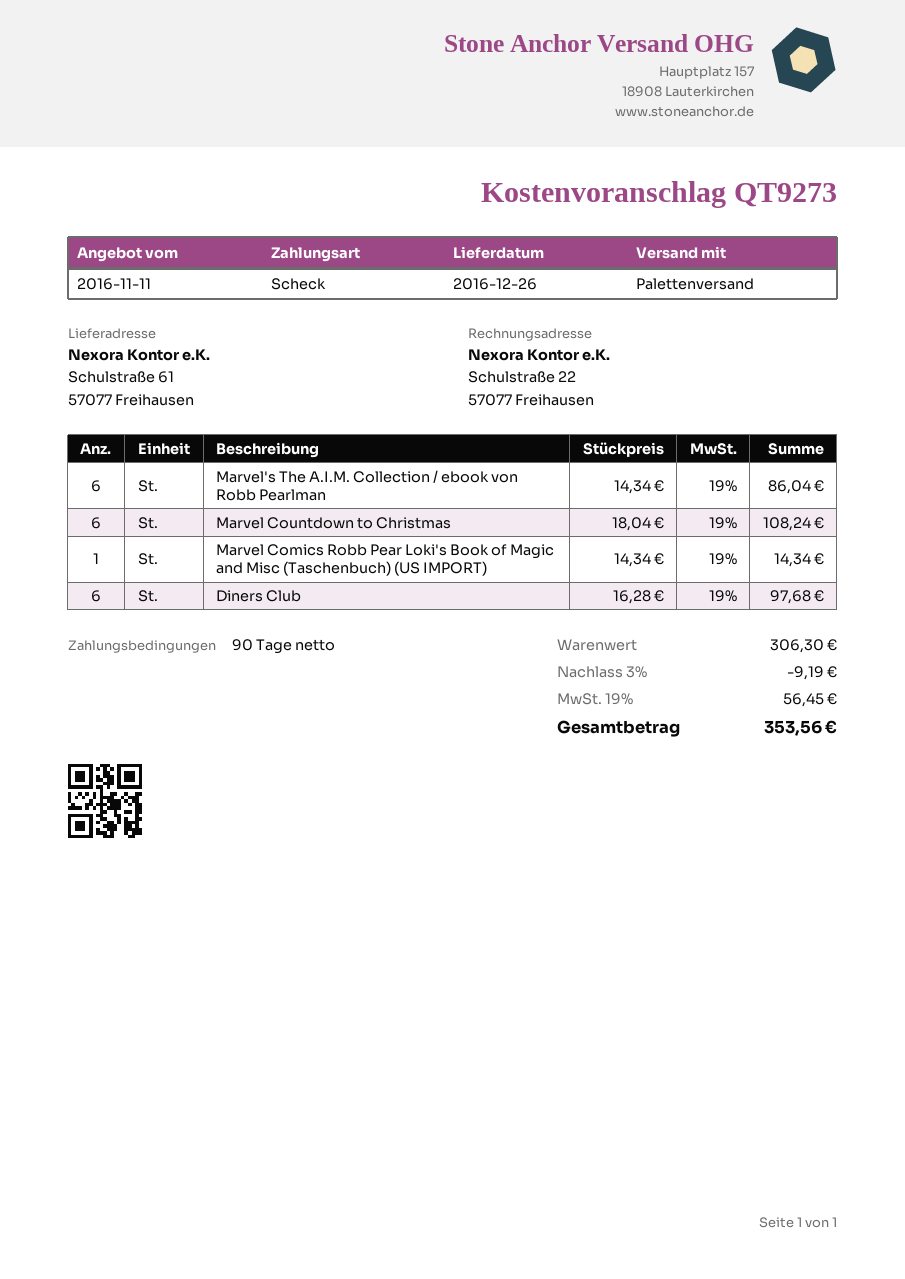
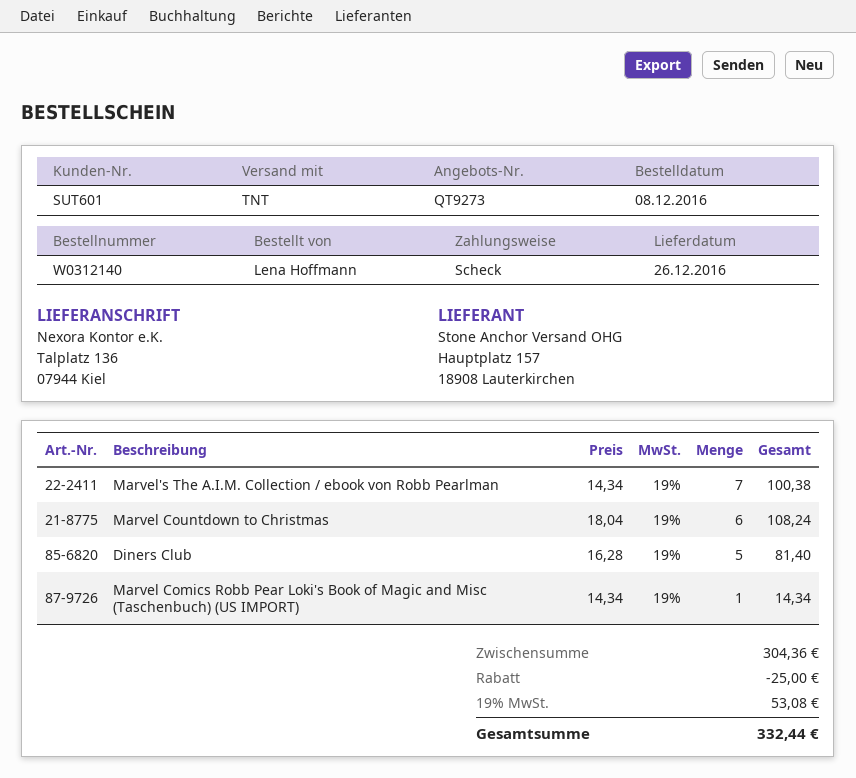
shipping method: pallet freight -> TNT
ship to: Schulstraße 61, 57077 Freihausen -> Talplatz 136, 07944 Kiel
Marvel's The A.I.M. Collection / ebook von Robb Pearlman: 6 x 14.34 = 86.04 -> 7 x 14.34 = 100.38
Diners Club: 6 x 16.28 = 97.68 -> 5 x 16.28 = 81.40
subtotal: 306.30 -> 304.36
discount: 9.19 -> 25.00
tax: 19% = 56.45 -> 19% = 53.08
total: 353.56 -> 332.44

